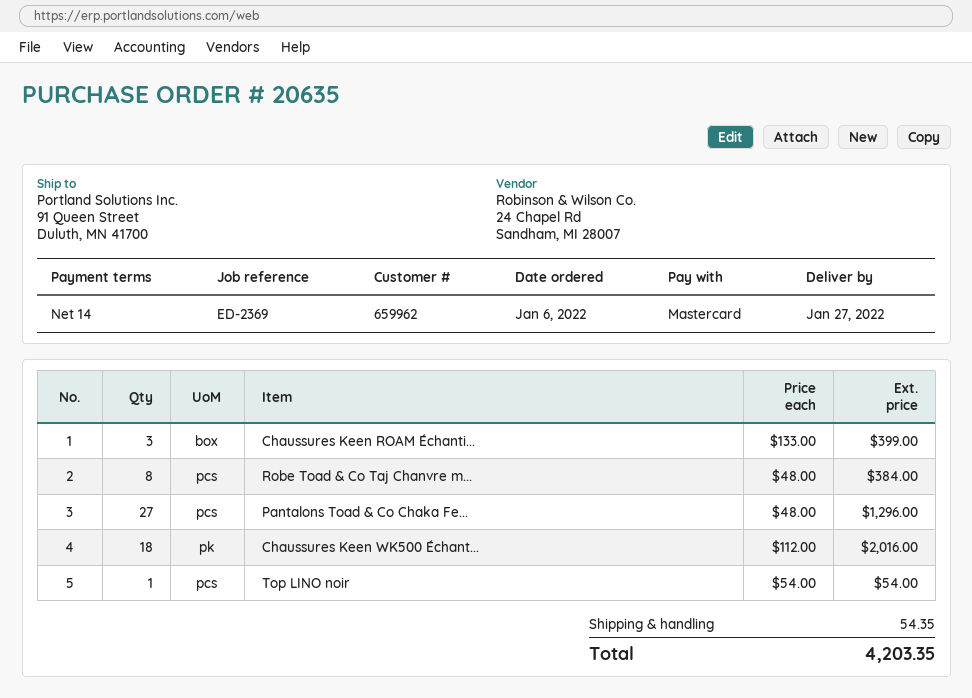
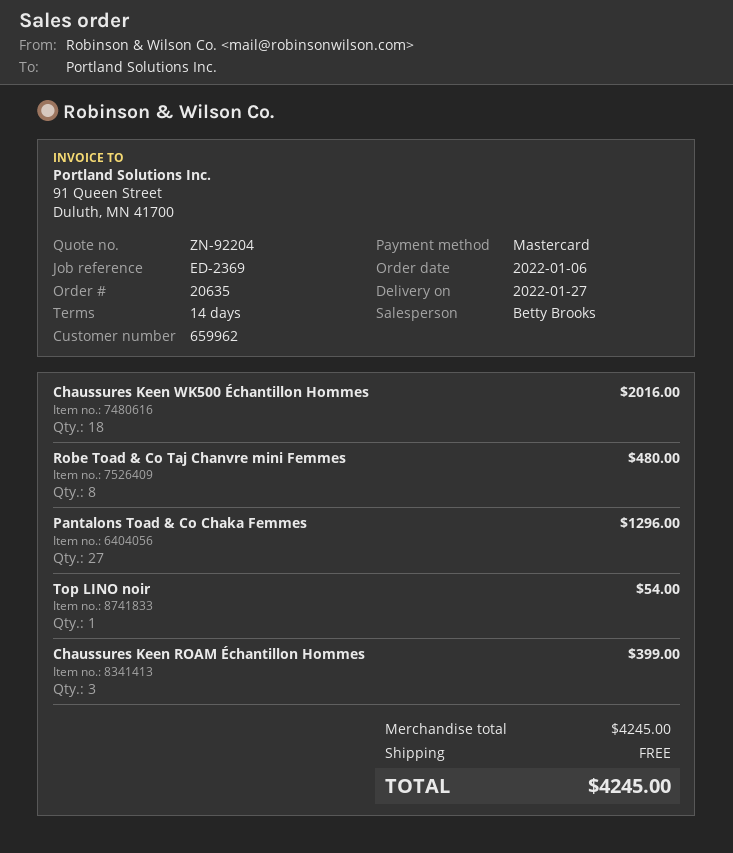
Robe Toad & Co Taj Chanvre m...: 8 for 384.00 -> 8 for 480.00
shipping: 54.35 -> 0.00
total: 4203.35 -> 4245.00

